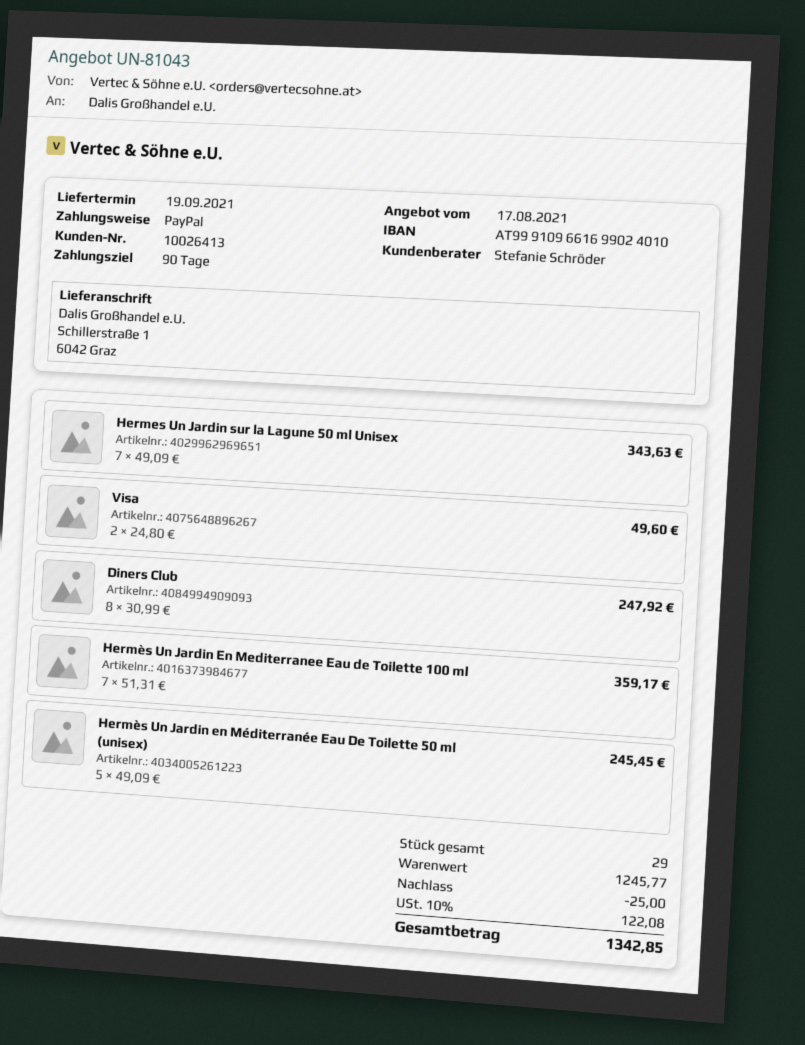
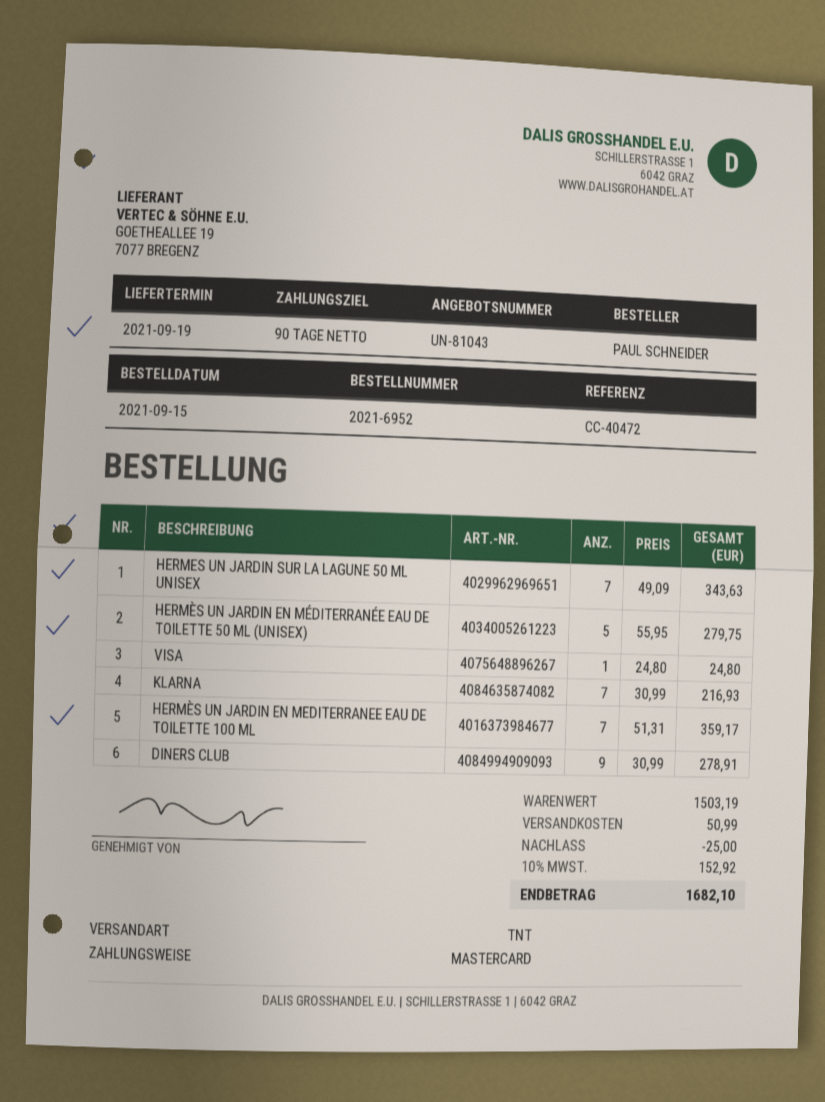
payment method: PayPal -> Mastercard
Visa: 2 x 24.80 = 49.60 -> 1 x 24.80 = 24.80
Diners Club: 8 x 30.99 = 247.92 -> 9 x 30.99 = 278.91
Hermès Un Jardin en Méditerranée Eau De Toilette 50 ml (unisex): 5 x 49.09 = 245.45 -> 5 x 55.95 = 279.75
KLARNA: none -> 7 x 30.99 = 216.93
subtotal: 1245.77 -> 1503.19
shipping: none -> 50.99
tax: 10% = 122.08 -> 10% = 152.92
total: 1342.85 -> 1682.10

